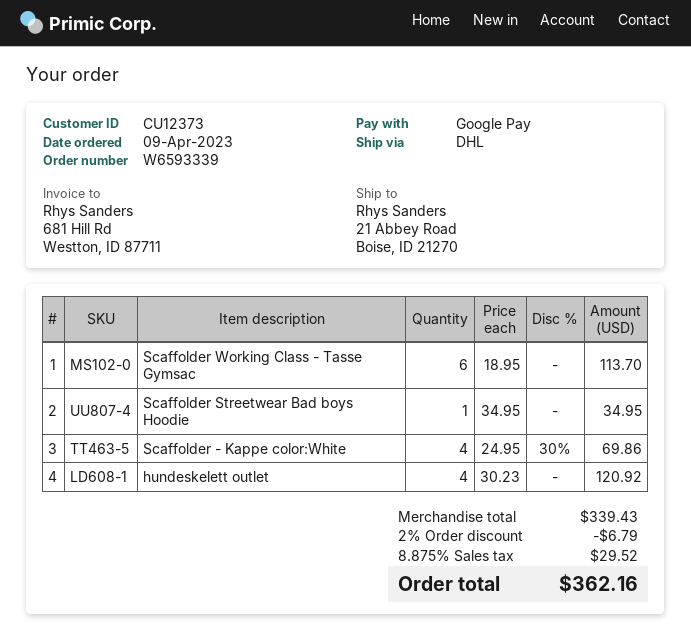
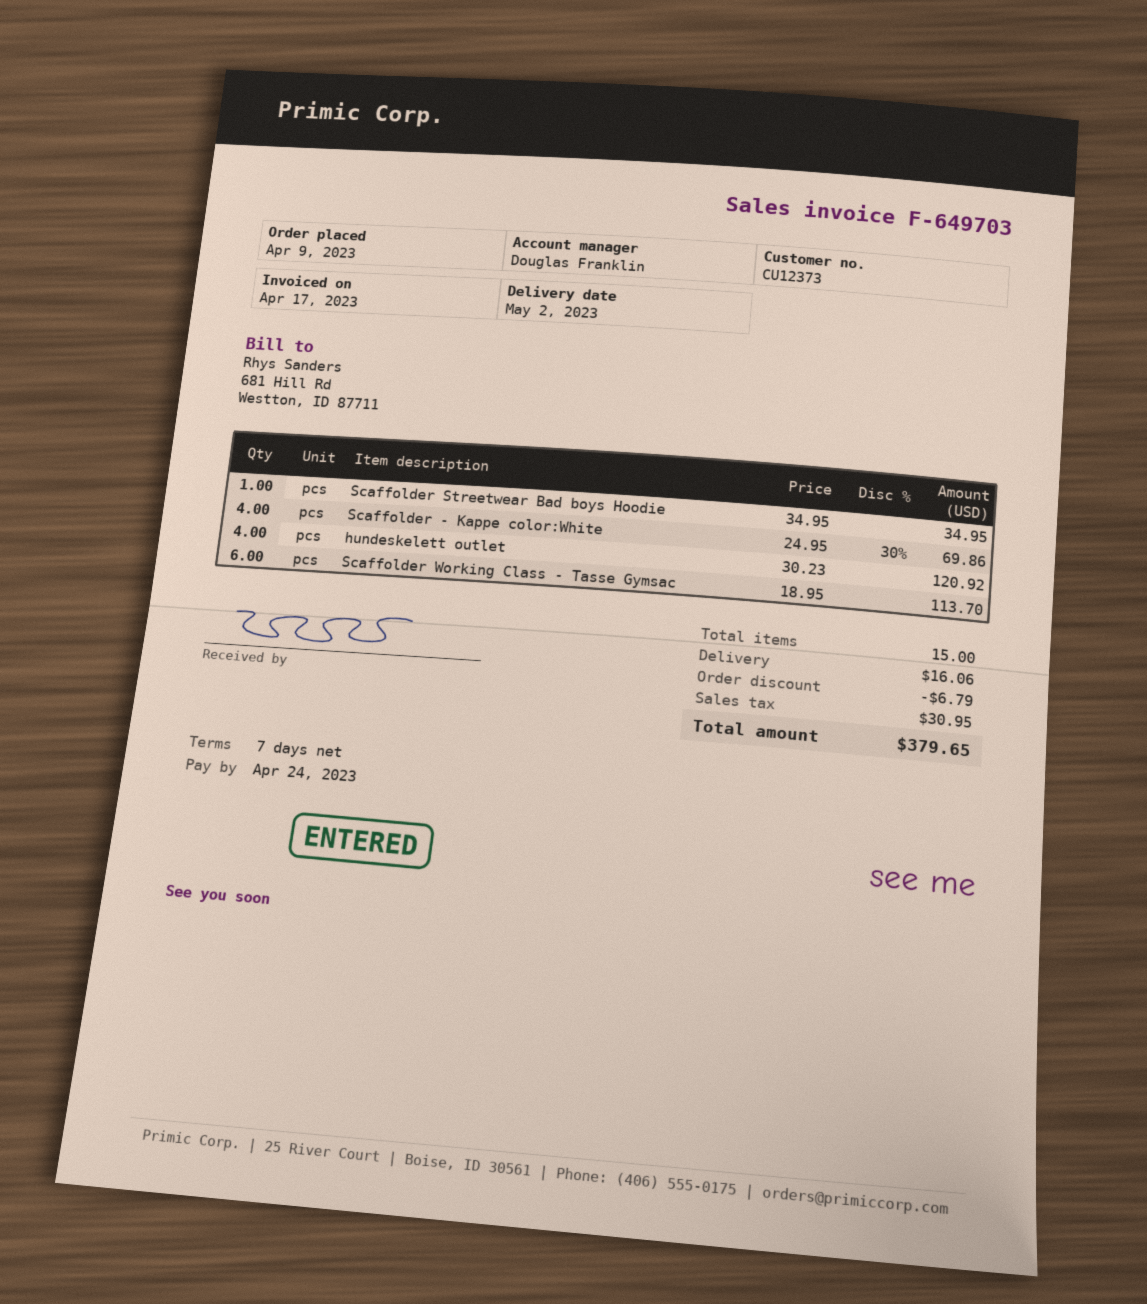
shipping: none -> 16.06
tax: 29.52 -> 30.95
total: 362.16 -> 379.65

